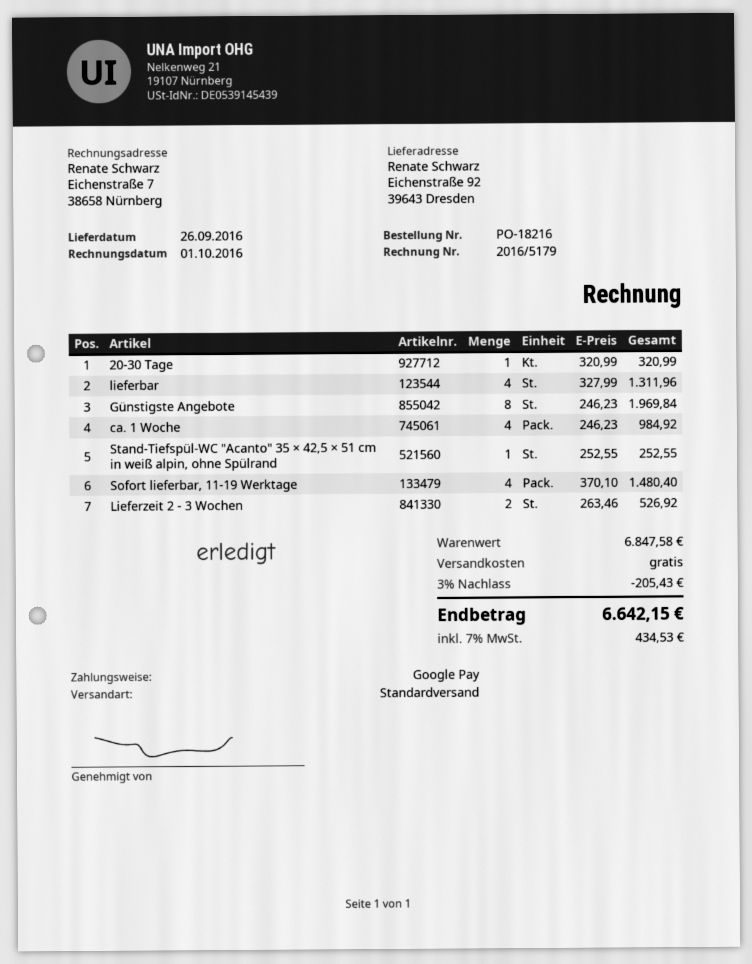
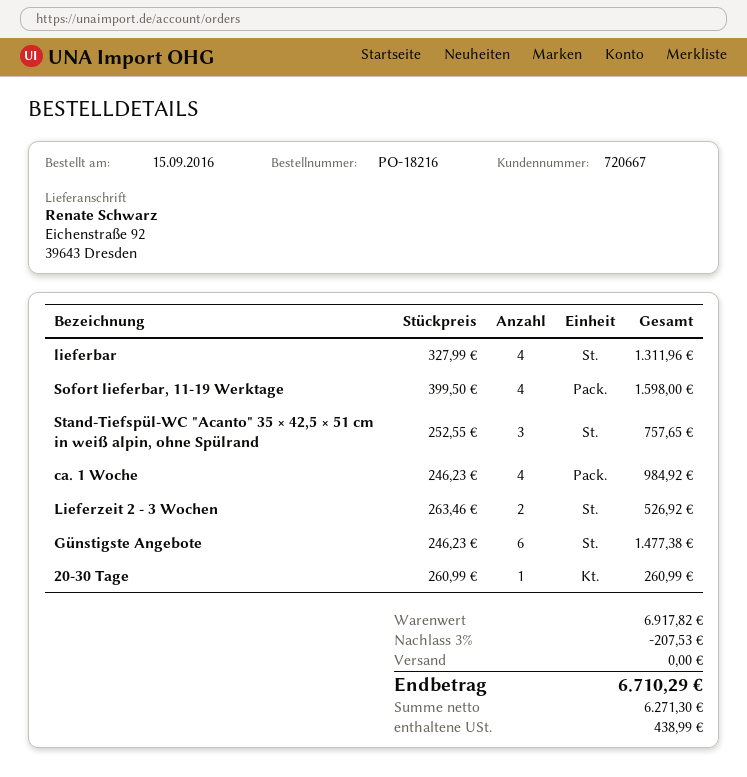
20-30 Tage: 1 x 320.99 = 320.99 -> 1 x 260.99 = 260.99
Günstigste Angebote: 8 x 246.23 = 1969.84 -> 6 x 246.23 = 1477.38
Stand-Tiefspül-WC "Acanto" 35 × 42,5 × 51 cm in weiß alpin, ohne Spülrand: 1 x 252.55 = 252.55 -> 3 x 252.55 = 757.65
Sofort lieferbar, 11-19 Werktage: 4 x 370.10 = 1480.40 -> 4 x 399.50 = 1598.00
subtotal: 6847.58 -> 6917.82
discount: 3% = 205.43 -> 3% = 207.53
tax: 434.53 -> 438.99
total: 6642.15 -> 6710.29

